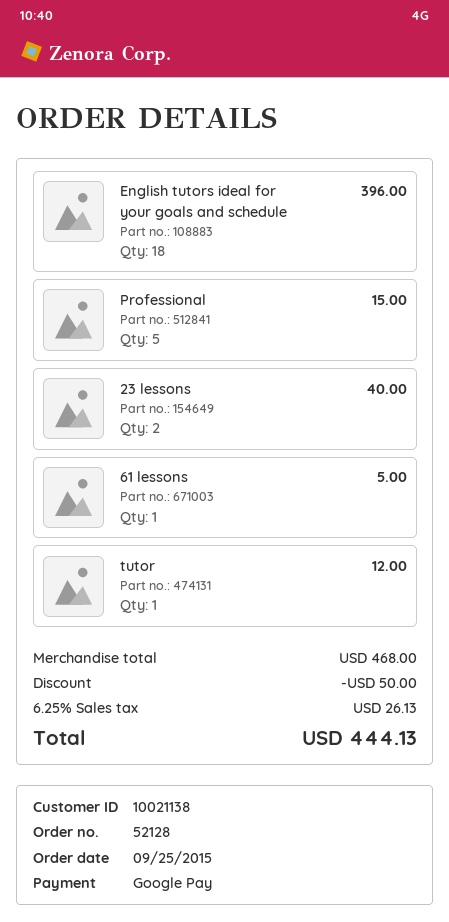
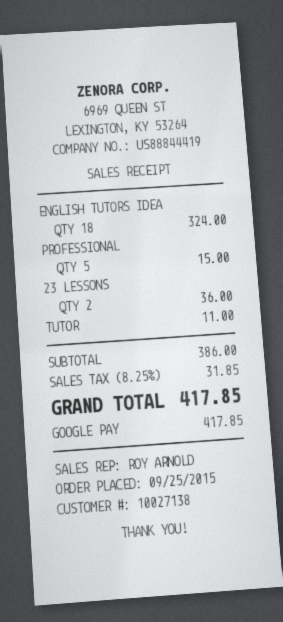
customer number: 10021138 -> 10027138
English tutors ideal for your goals and schedule: 18 for 396.00 -> 18 for 324.00
23 lessons: 2 for 40.00 -> 2 for 36.00
61 lessons: 1 for 5.00 -> none
tutor: 1 for 12.00 -> 1 for 11.00
subtotal: 468.00 -> 386.00
discount: 50.00 -> none
tax: 6.25% = 26.13 -> 8.25% = 31.85
total: 444.13 -> 417.85

